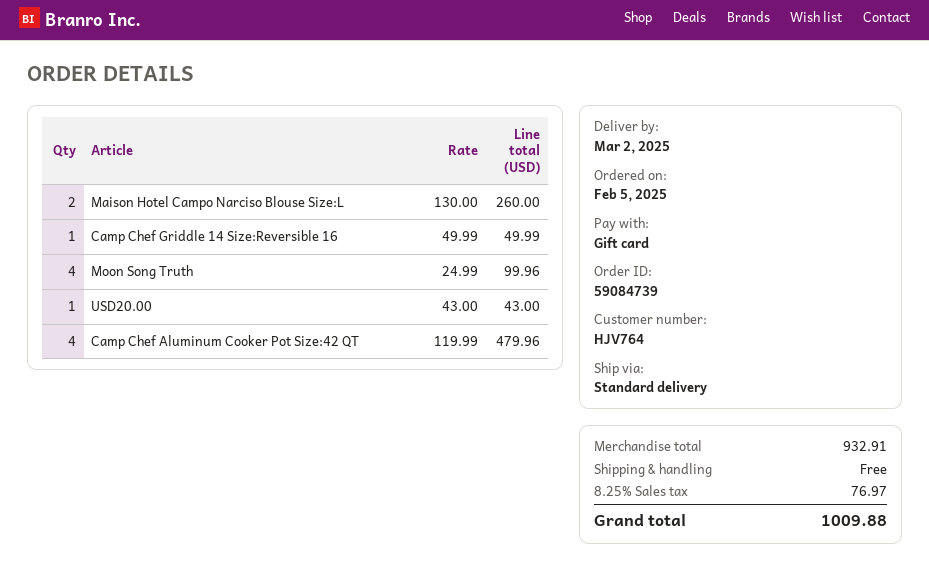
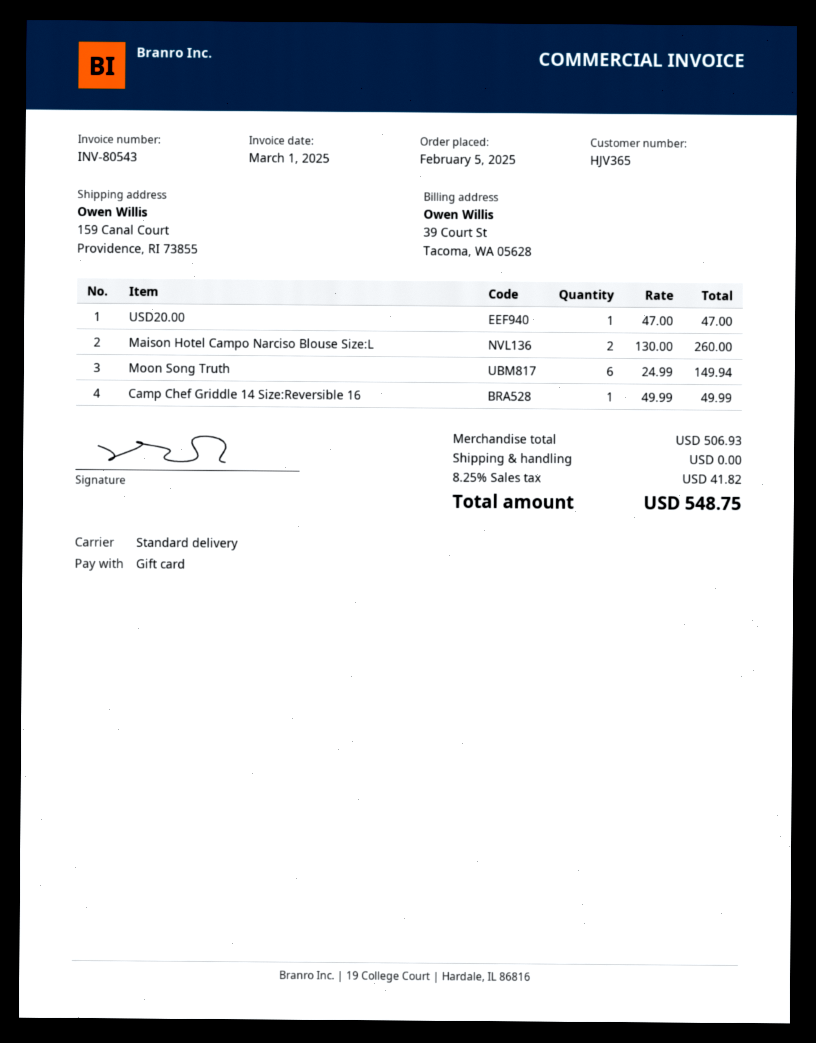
customer number: HJV764 -> HJV365
Moon Song Truth: 4 x 24.99 = 99.96 -> 6 x 24.99 = 149.94
USD20.00: 1 x 43.00 = 43.00 -> 1 x 47.00 = 47.00
Camp Chef Aluminum Cooker Pot Size:42 QT: 4 x 119.99 = 479.96 -> none
subtotal: 932.91 -> 506.93
tax: 8.25% = 76.97 -> 8.25% = 41.82
total: 1009.88 -> 548.75

